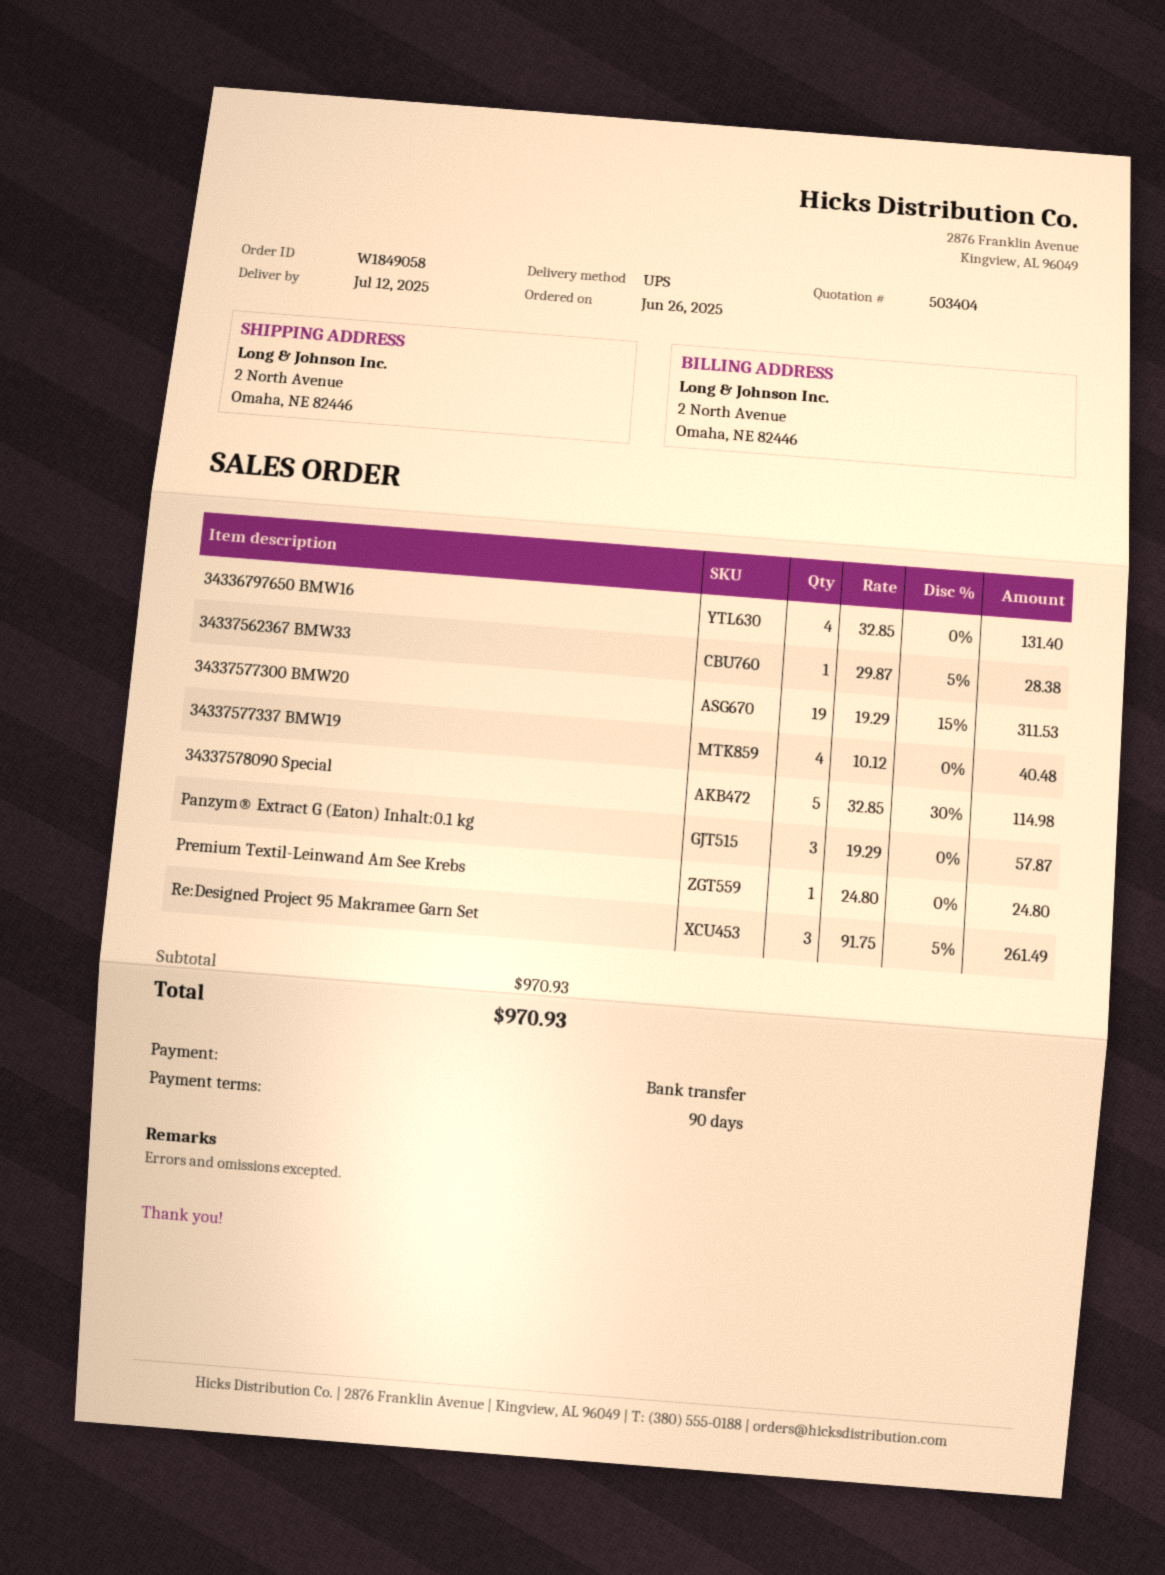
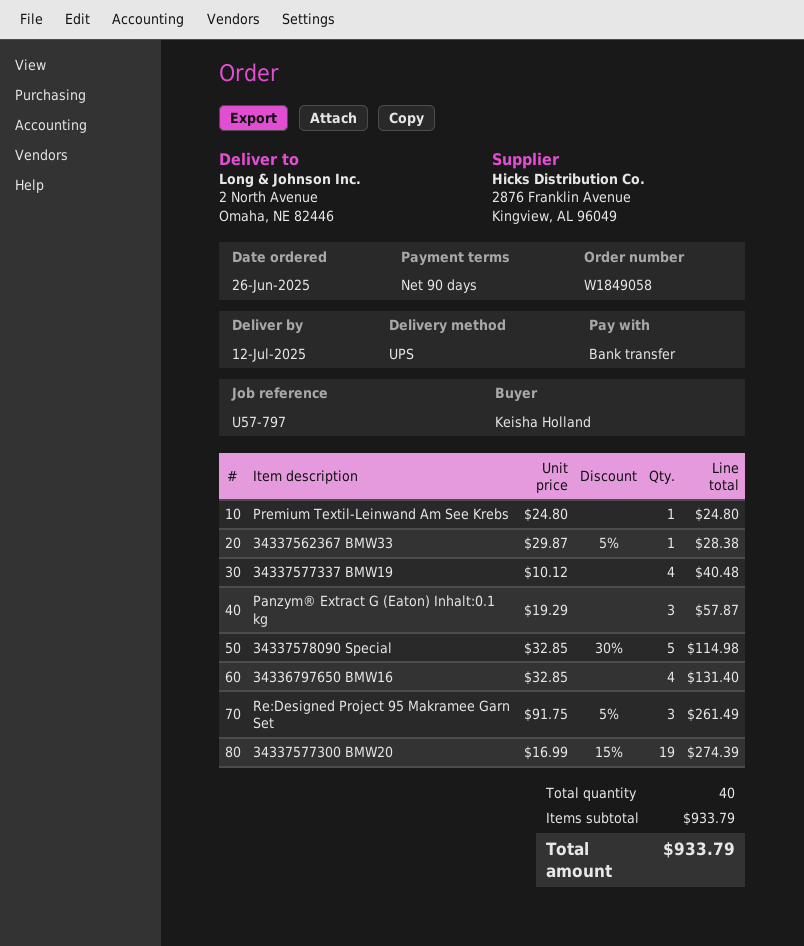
34337577300 BMW20: 19 x 19.29 - 15% = 311.53 -> 19 x 16.99 - 15% = 274.39
subtotal: 970.93 -> 933.79
total: 970.93 -> 933.79

